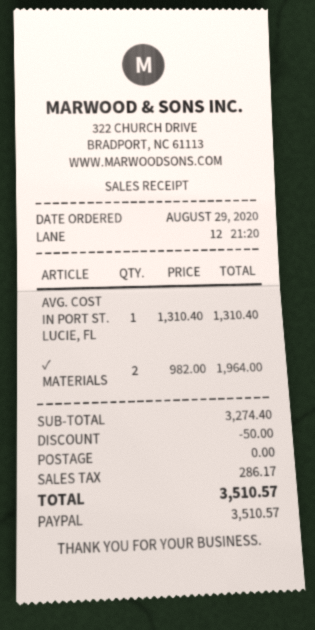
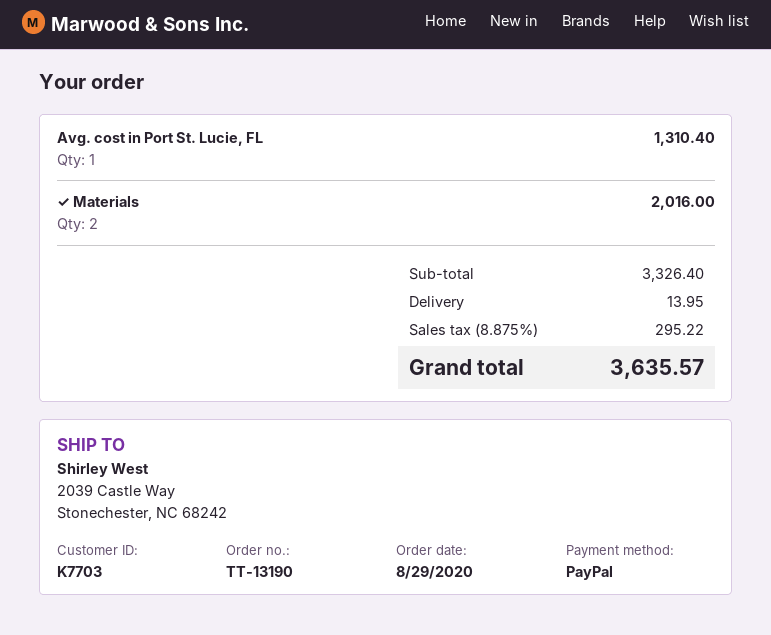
✓ MATERIALS: 2 for 1964.00 -> 2 for 2016.00
subtotal: 3274.40 -> 3326.40
discount: 50.00 -> none
shipping: 0.00 -> 13.95
tax: 286.17 -> 295.22
total: 3510.57 -> 3635.57

